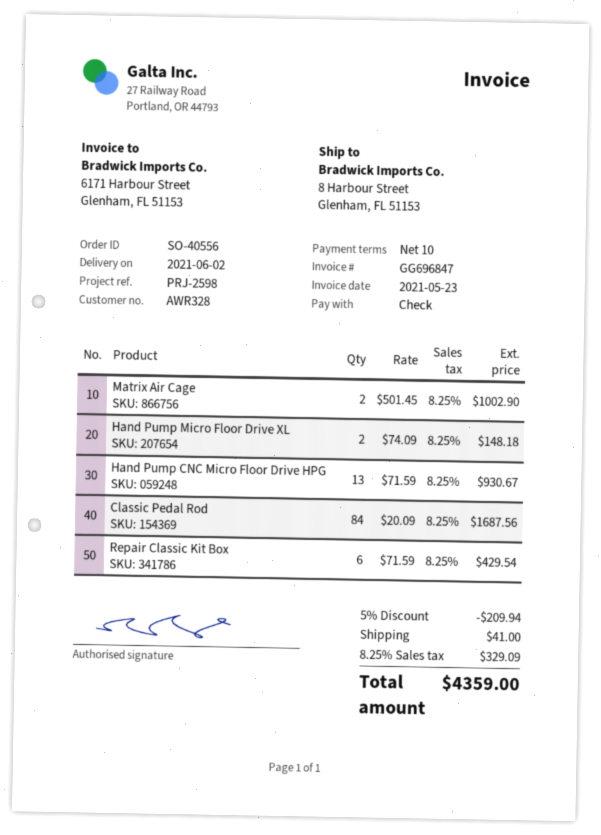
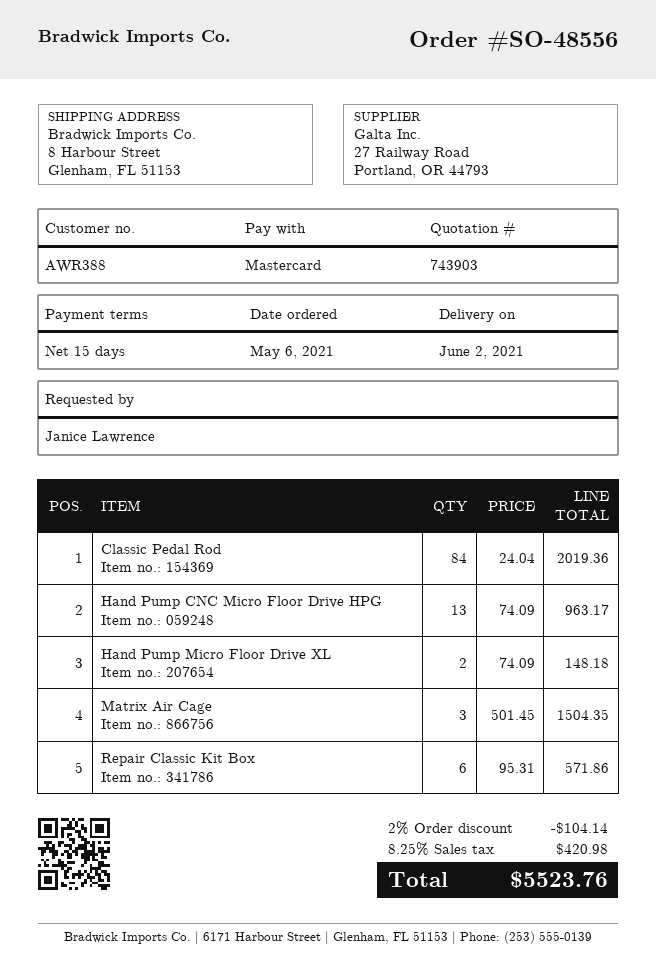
order number: SO-40556 -> SO-48556
payment terms: 10 days -> 15 days
customer number: AWR328 -> AWR388
payment method: cheque -> Mastercard
Matrix Air Cage: 2 x 501.45 = 1002.90 -> 3 x 501.45 = 1504.35
Hand Pump CNC Micro Floor Drive HPG: 13 x 71.59 = 930.67 -> 13 x 74.09 = 963.17
Classic Pedal Rod: 84 x 20.09 = 1687.56 -> 84 x 24.04 = 2019.36
Repair Classic Kit Box: 6 x 71.59 = 429.54 -> 6 x 95.31 = 571.86
discount: 5% = 209.94 -> 2% = 104.14
shipping: 41.00 -> none
tax: 8.25% = 329.09 -> 8.25% = 420.98
total: 4359.00 -> 5523.76

